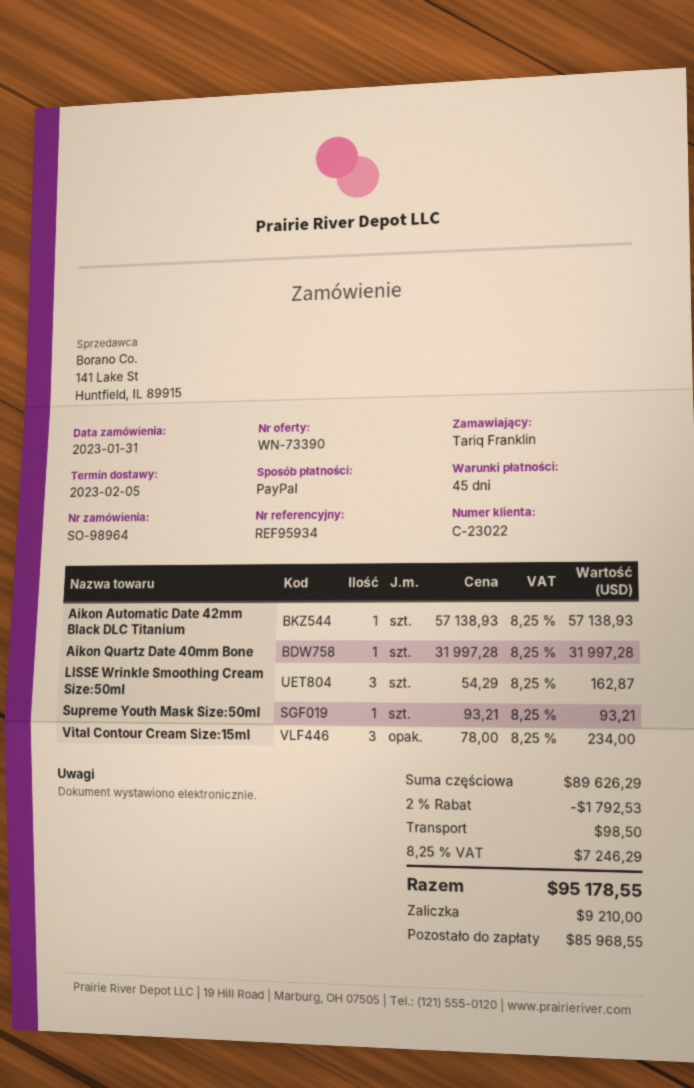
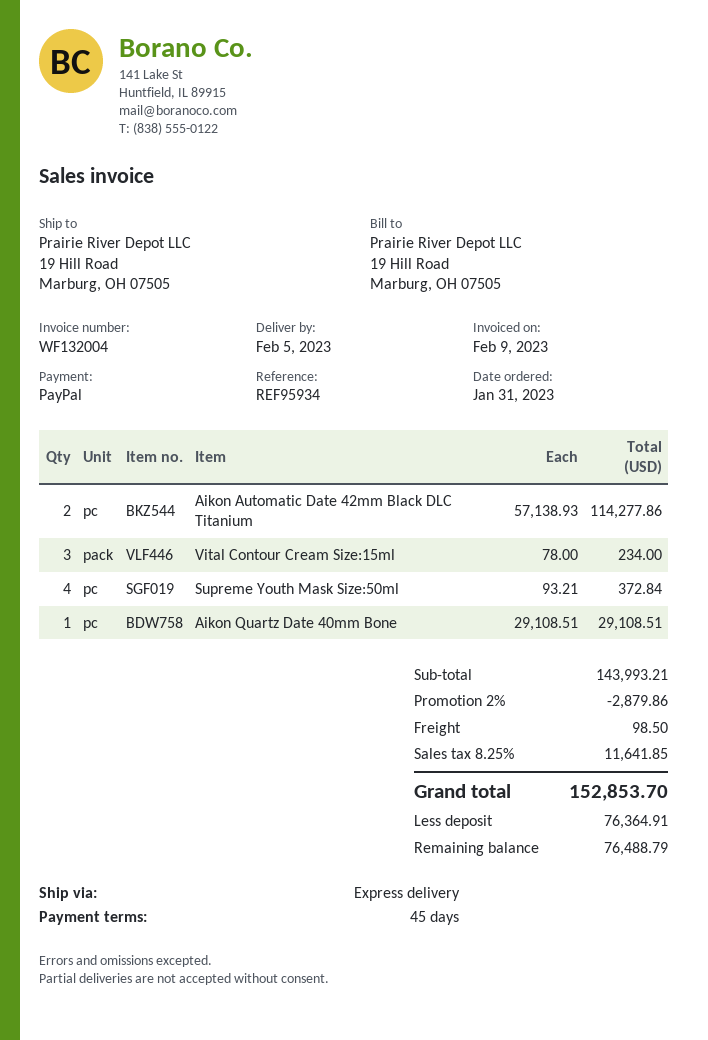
Aikon Automatic Date 42mm Black DLC Titanium: 1 x 57138.93 = 57138.93 -> 2 x 57138.93 = 114277.86
Aikon Quartz Date 40mm Bone: 1 x 31997.28 = 31997.28 -> 1 x 29108.51 = 29108.51
LISSE Wrinkle Smoothing Cream Size:50ml: 3 x 54.29 = 162.87 -> none
Supreme Youth Mask Size:50ml: 1 x 93.21 = 93.21 -> 4 x 93.21 = 372.84
subtotal: 89626.29 -> 143993.21
discount: 2% = 1792.53 -> 2% = 2879.86
tax: 8.25% = 7246.29 -> 8.25% = 11641.85
total: 95178.55 -> 152853.70
deposit: 9210.00 -> 76364.91
balance: 85968.55 -> 76488.79

